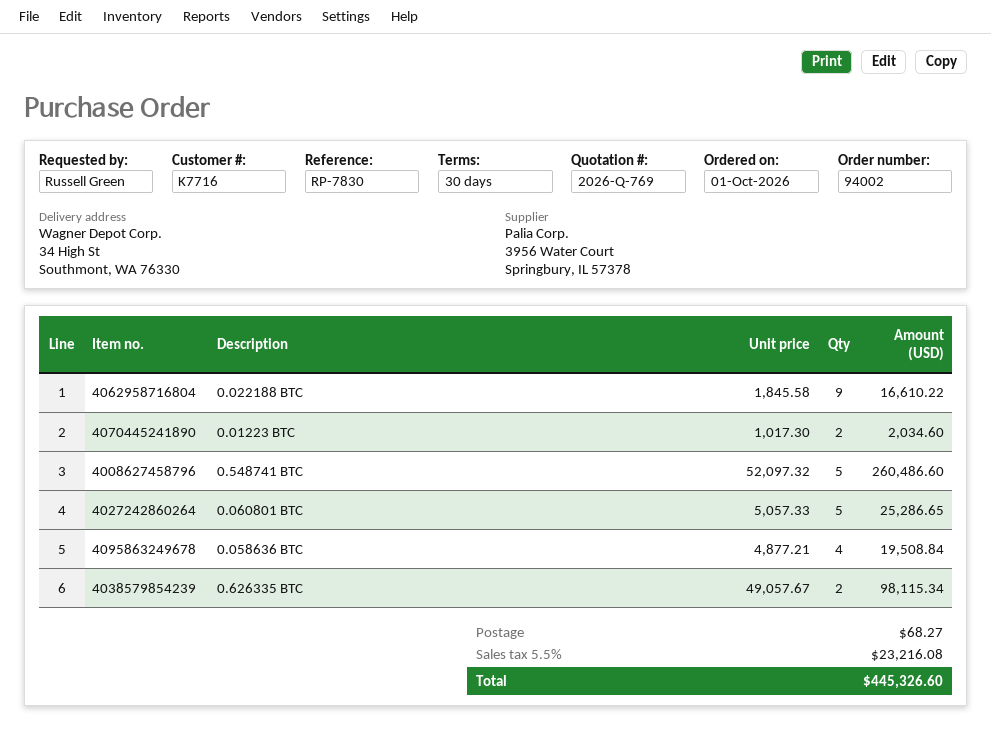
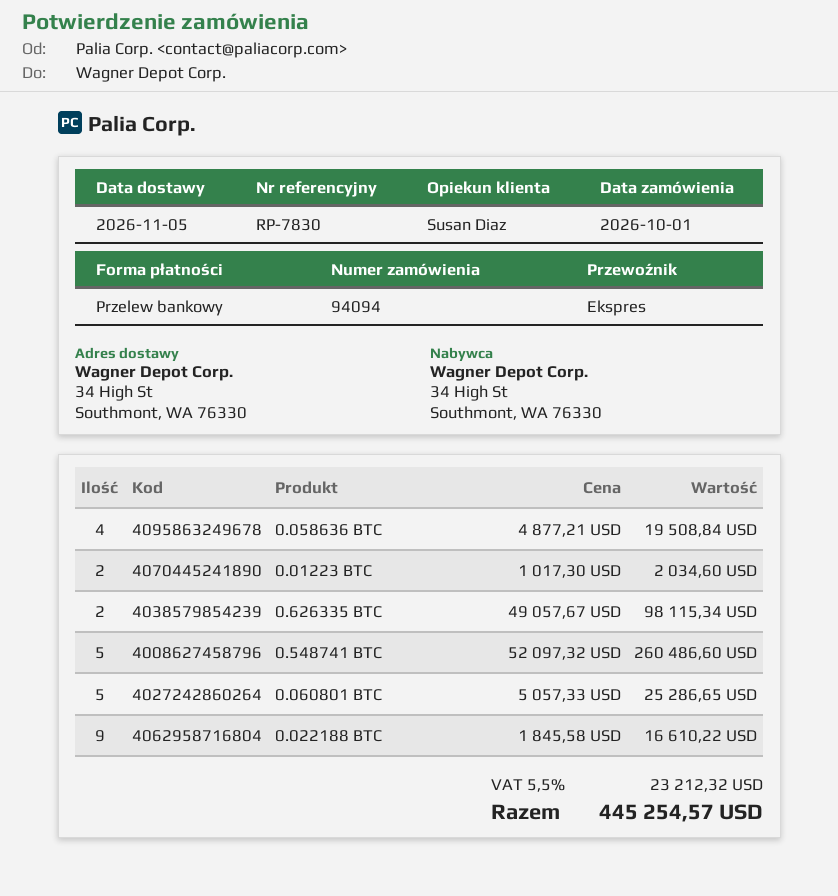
order number: 94002 -> 94094
shipping: 68.27 -> none
tax: 5.5% = 23216.08 -> 5.5% = 23212.32
total: 445326.60 -> 445254.57

